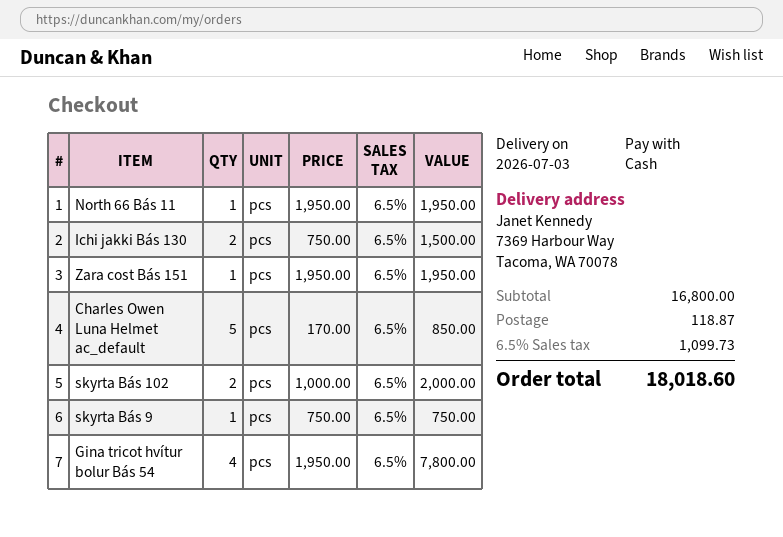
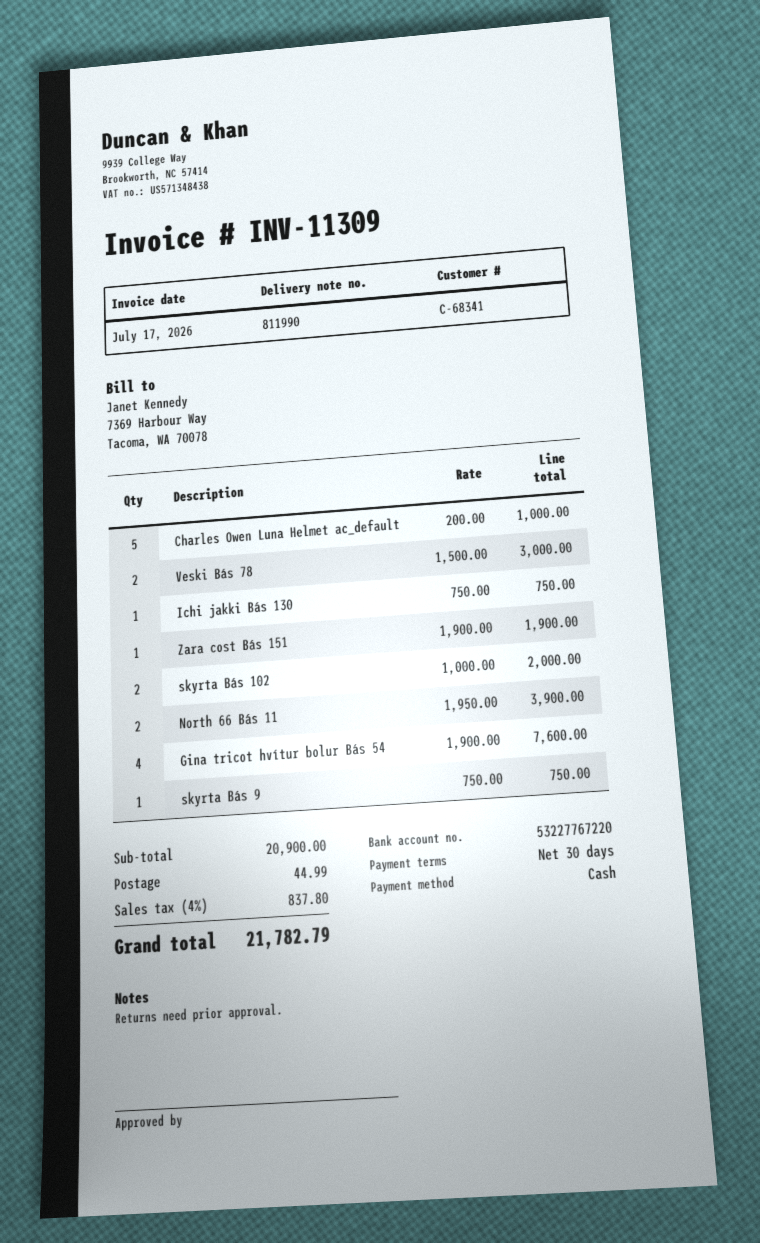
North 66 Bás 11: 1 x 1950.00 = 1950.00 -> 2 x 1950.00 = 3900.00
Ichi jakki Bás 130: 2 x 750.00 = 1500.00 -> 1 x 750.00 = 750.00
Zara cost Bás 151: 1 x 1950.00 = 1950.00 -> 1 x 1900.00 = 1900.00
Charles Owen Luna Helmet ac_default: 5 x 170.00 = 850.00 -> 5 x 200.00 = 1000.00
Gina tricot hvítur bolur Bás 54: 4 x 1950.00 = 7800.00 -> 4 x 1900.00 = 7600.00
Veski Bás 78: none -> 2 x 1500.00 = 3000.00
subtotal: 16800.00 -> 20900.00
shipping: 118.87 -> 44.99
tax: 6.5% = 1099.73 -> 4% = 837.80
total: 18018.60 -> 21782.79

